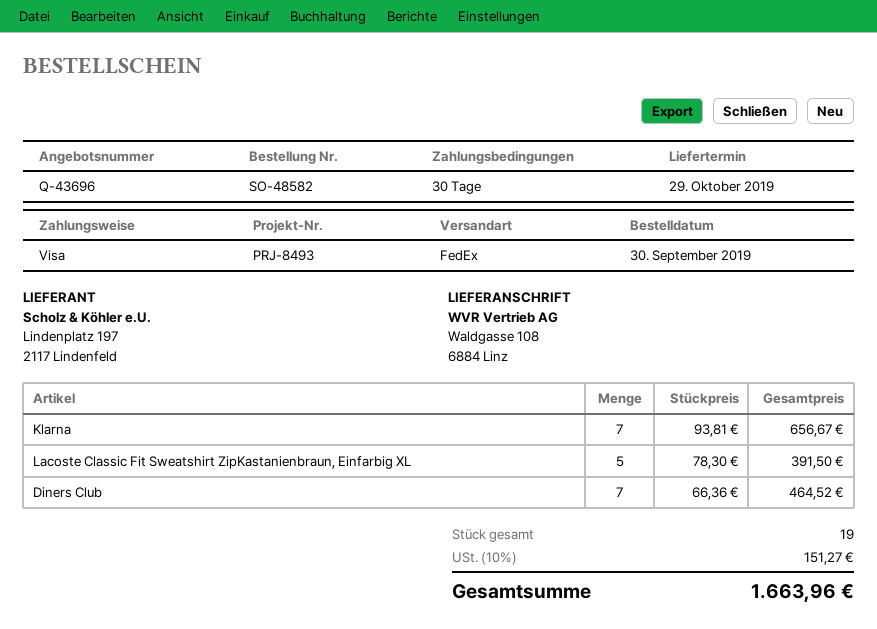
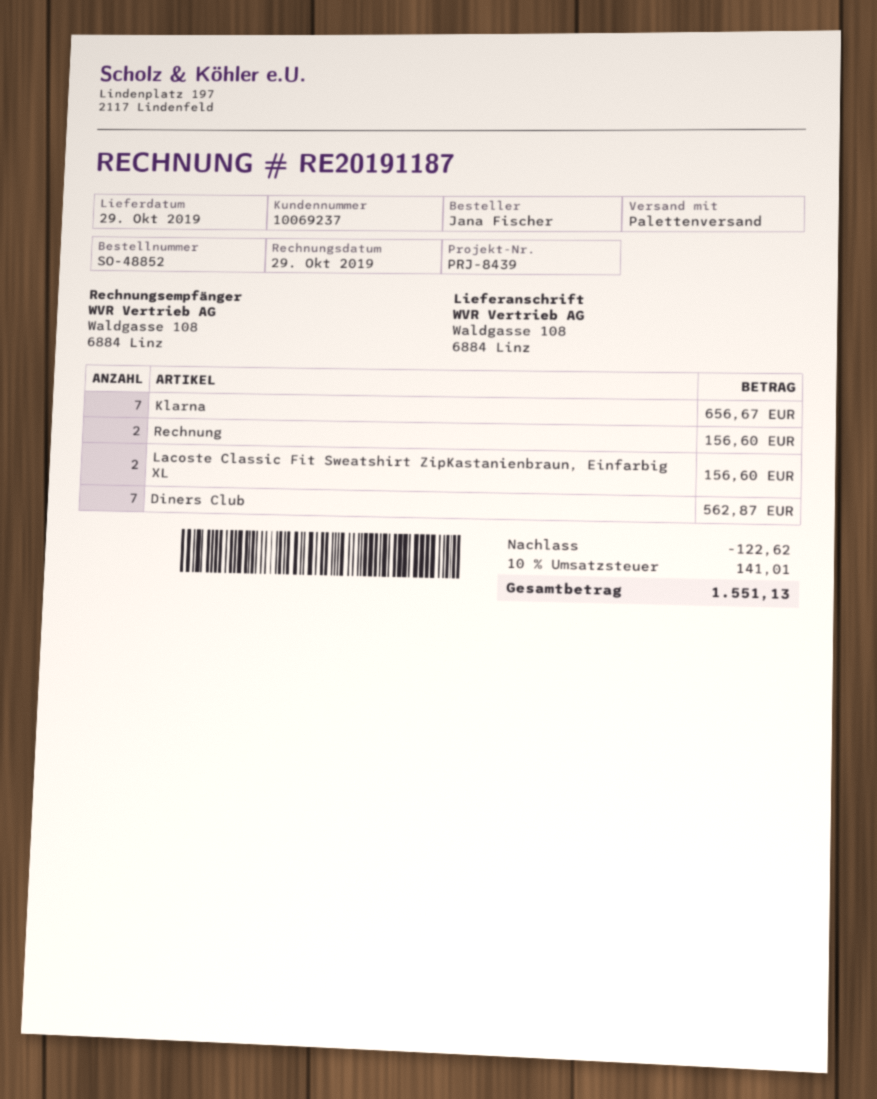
order number: SO-48582 -> SO-48852
reference: PRJ-8493 -> PRJ-8439
shipping method: FedEx -> pallet freight
Lacoste Classic Fit Sweatshirt ZipKastanienbraun, Einfarbig XL: 5 for 391.50 -> 2 for 156.60
Diners Club: 7 for 464.52 -> 7 for 562.87
Rechnung: none -> 2 for 156.60
discount: none -> 122.62
tax: 10% = 151.27 -> 10% = 141.01
total: 1663.96 -> 1551.13

